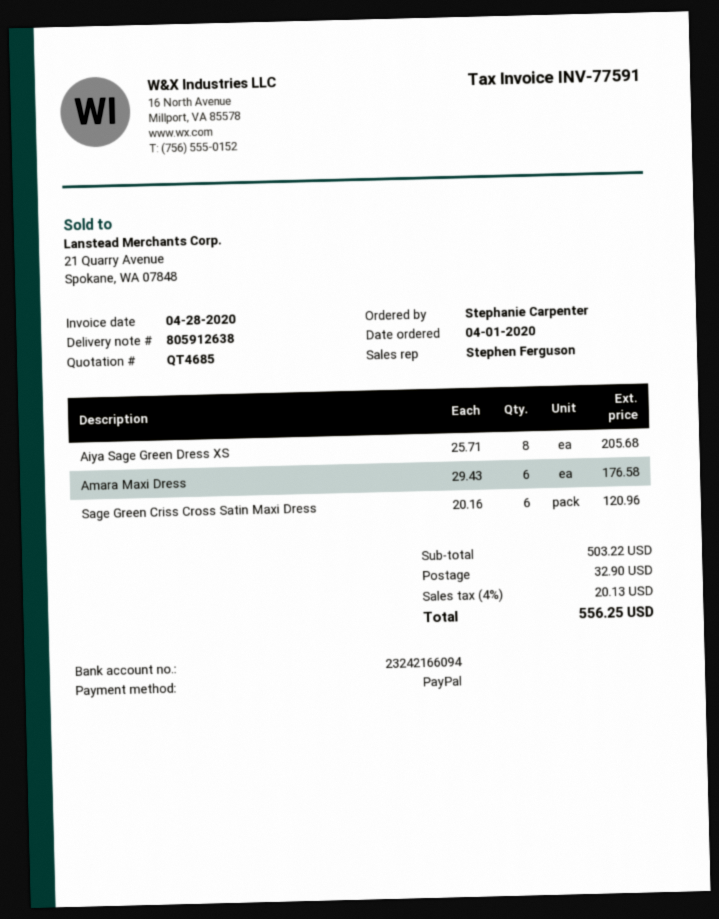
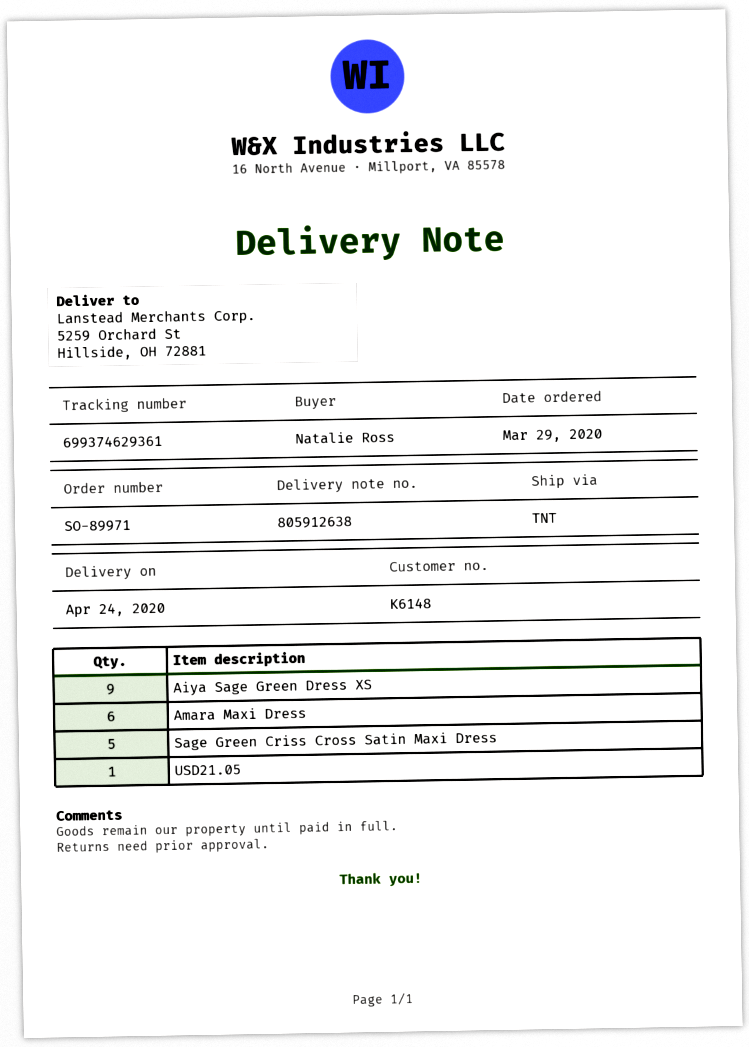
order date: 2020-04-01 -> 2020-03-29
ordered by: Stephanie Carpenter -> Natalie Ross
Aiya Sage Green Dress XS: 8 -> 9
Sage Green Criss Cross Satin Maxi Dress: 6 -> 5
USD21.05: none -> 1

